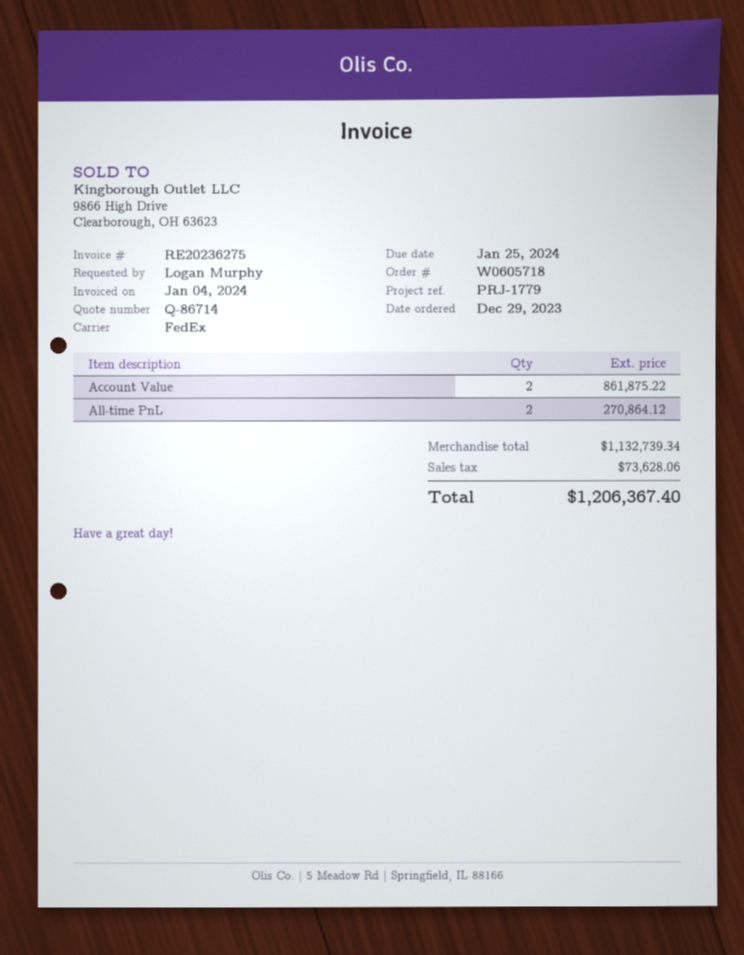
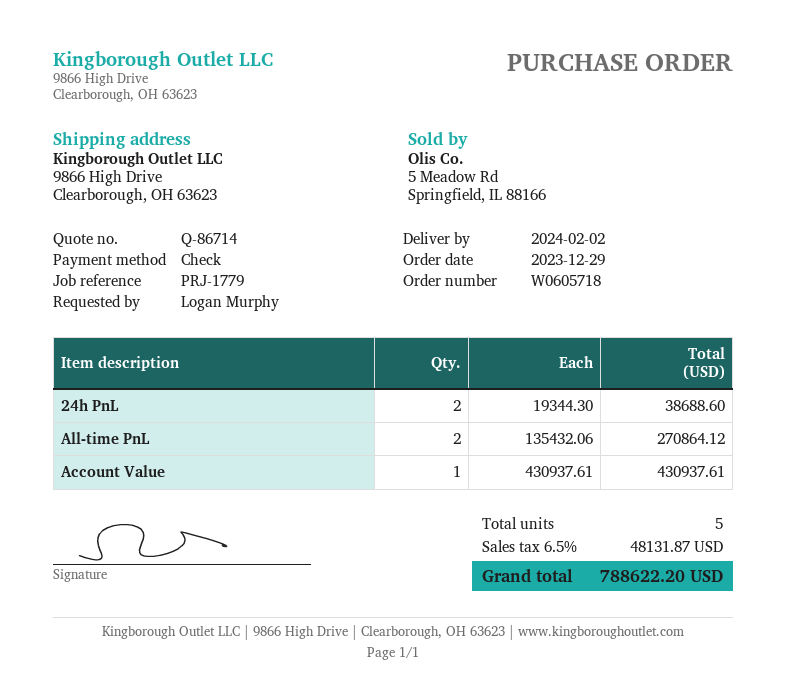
Account Value: 2 for 861875.22 -> 1 for 430937.61
24h PnL: none -> 2 for 38688.60
tax: 73628.06 -> 48131.87
total: 1206367.40 -> 788622.20

